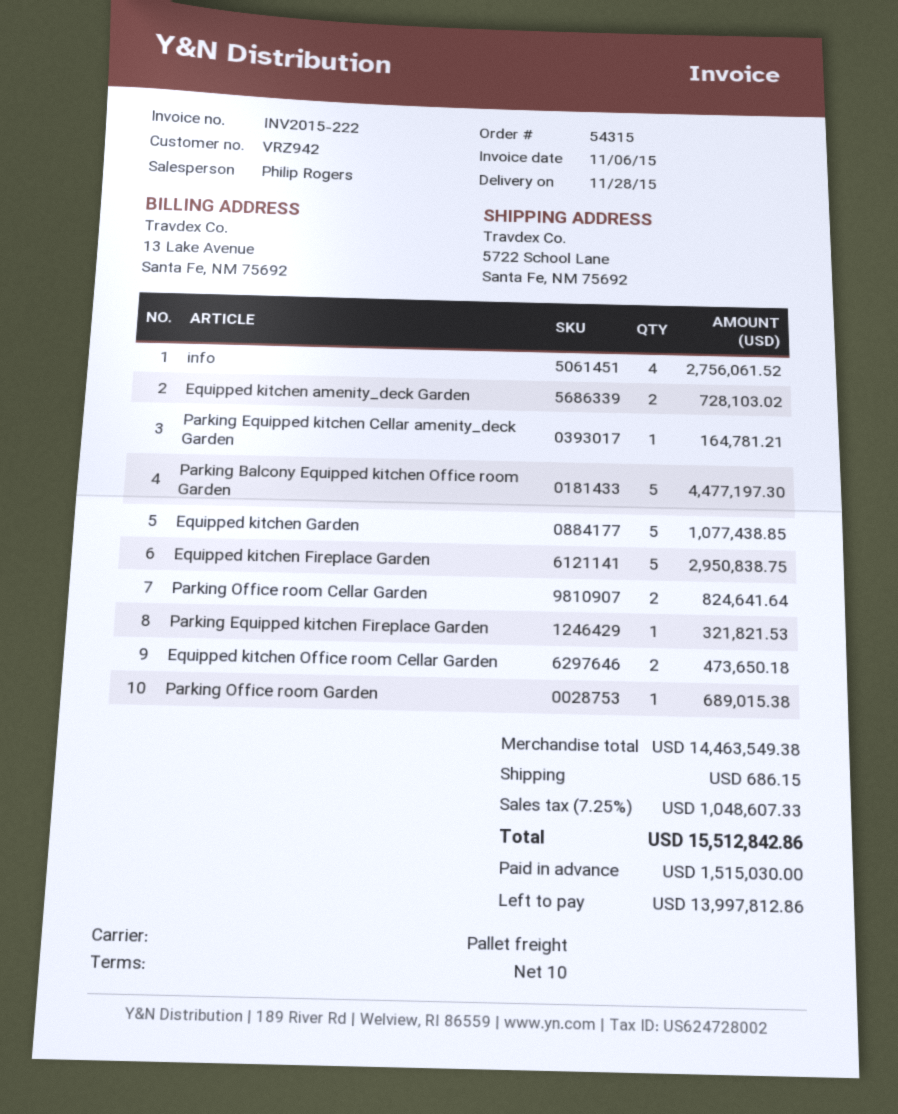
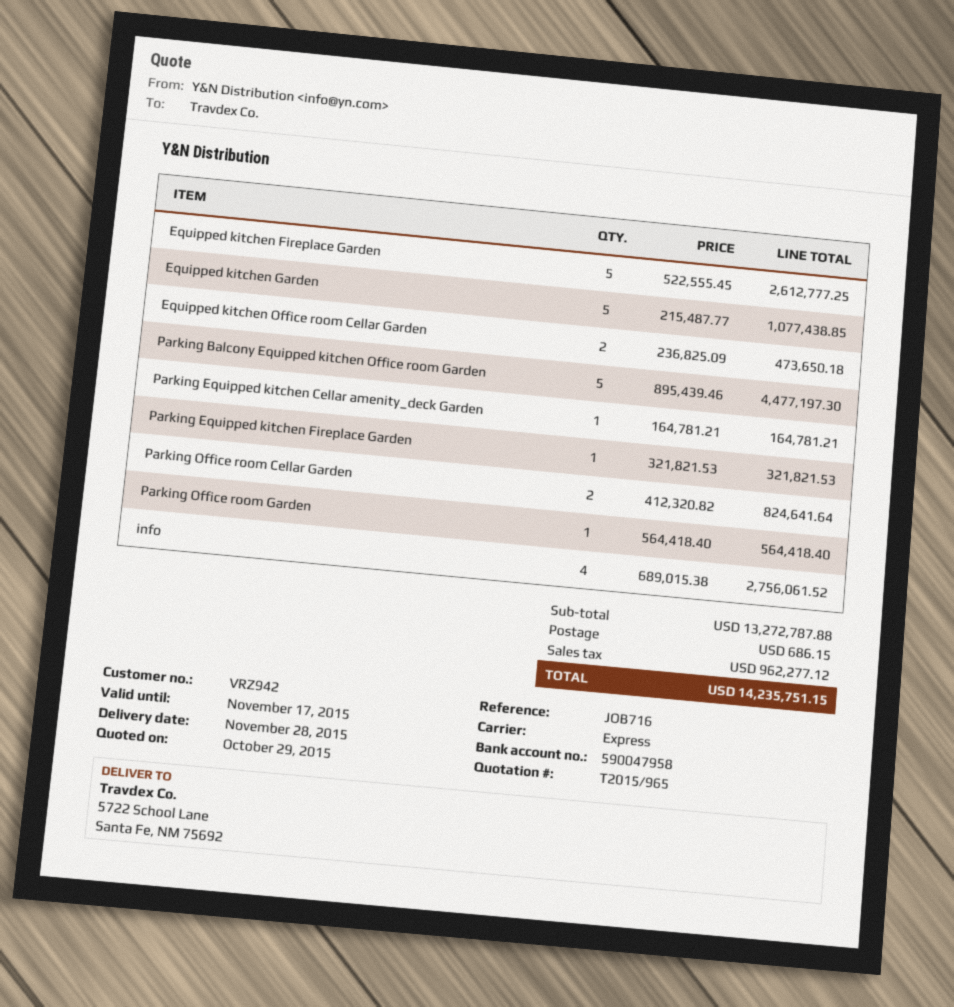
shipping method: pallet freight -> express
Equipped kitchen amenity_deck Garden: 2 for 728103.02 -> none
Equipped kitchen Fireplace Garden: 5 for 2950838.75 -> 5 for 2612777.25
Parking Office room Garden: 1 for 689015.38 -> 1 for 564418.40
subtotal: 14463549.38 -> 13272787.88
tax: 1048607.33 -> 962277.12
total: 15512842.86 -> 14235751.15

